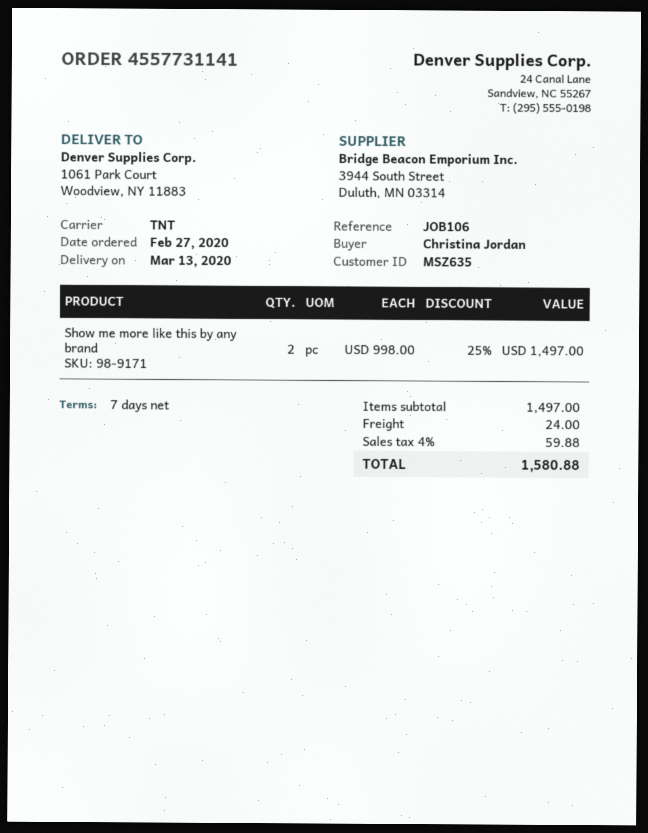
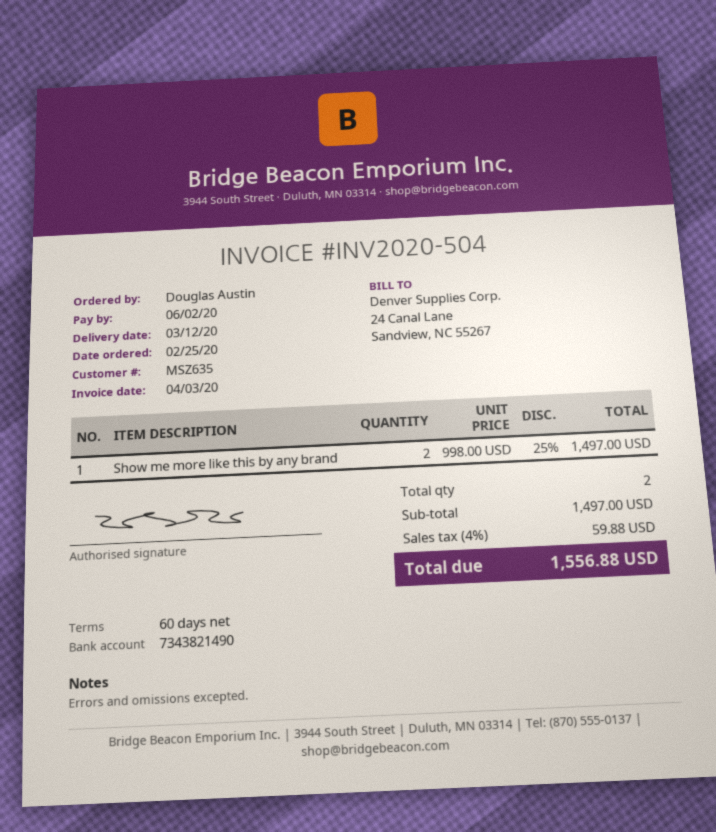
order date: 2020-02-27 -> 2020-02-25
delivery date: 2020-03-13 -> 2020-03-12
payment terms: 7 days -> 60 days
ordered by: Christina Jordan -> Douglas Austin
shipping: 24.00 -> none
total: 1580.88 -> 1556.88

